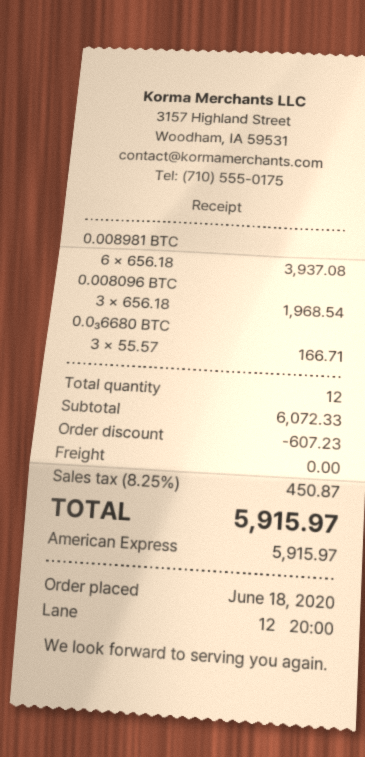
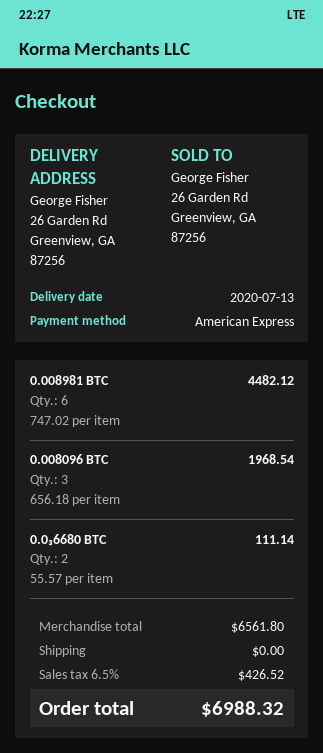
0.008981 BTC: 6 x 656.18 = 3937.08 -> 6 x 747.02 = 4482.12
0.0₃6680 BTC: 3 x 55.57 = 166.71 -> 2 x 55.57 = 111.14
subtotal: 6072.33 -> 6561.80
discount: 607.23 -> none
tax: 8.25% = 450.87 -> 6.5% = 426.52
total: 5915.97 -> 6988.32

